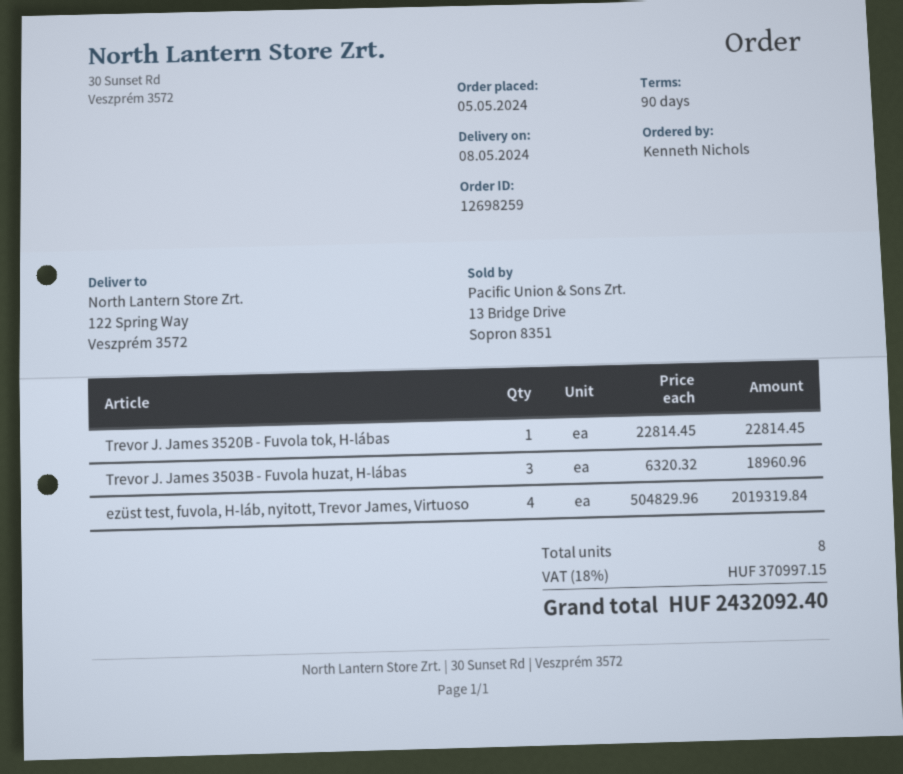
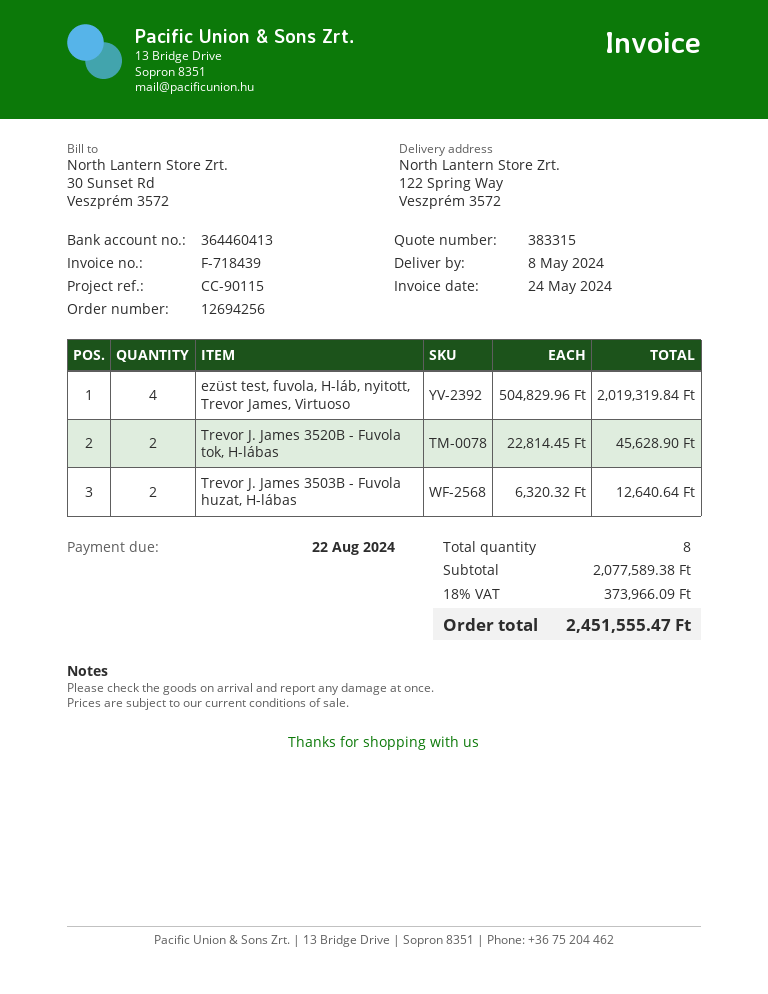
order number: 12698259 -> 12694256
Trevor J. James 3520B - Fuvola tok, H-lábas: 1 x 22814.45 = 22814.45 -> 2 x 22814.45 = 45628.90
Trevor J. James 3503B - Fuvola huzat, H-lábas: 3 x 6320.32 = 18960.96 -> 2 x 6320.32 = 12640.64
tax: 18% = 370997.15 -> 18% = 373966.09
total: 2432092.40 -> 2451555.47

